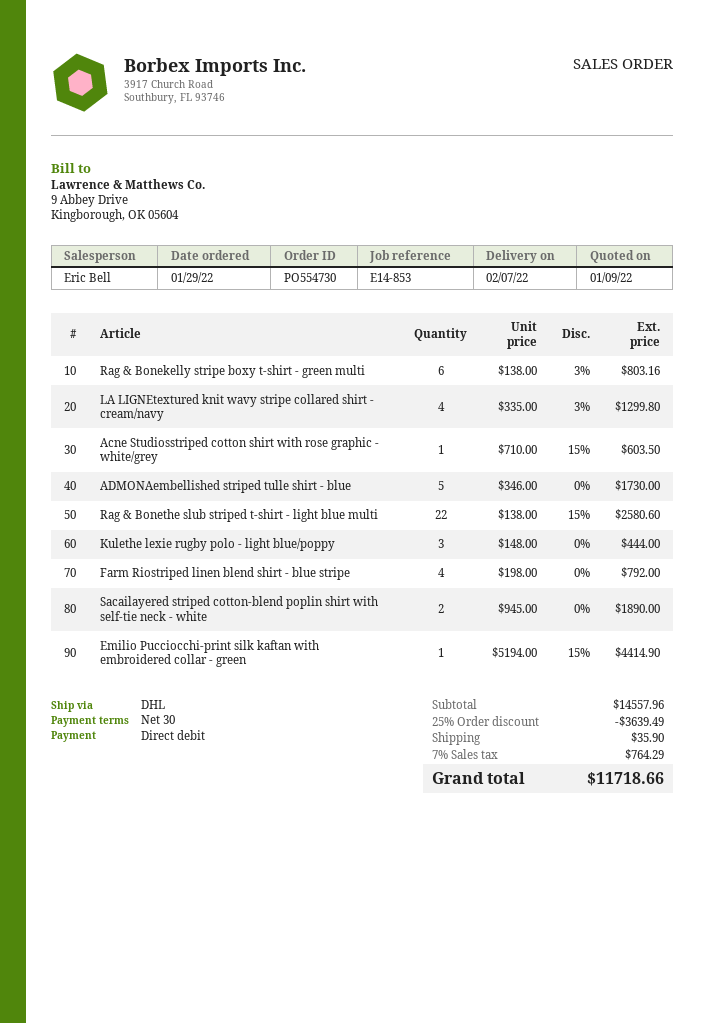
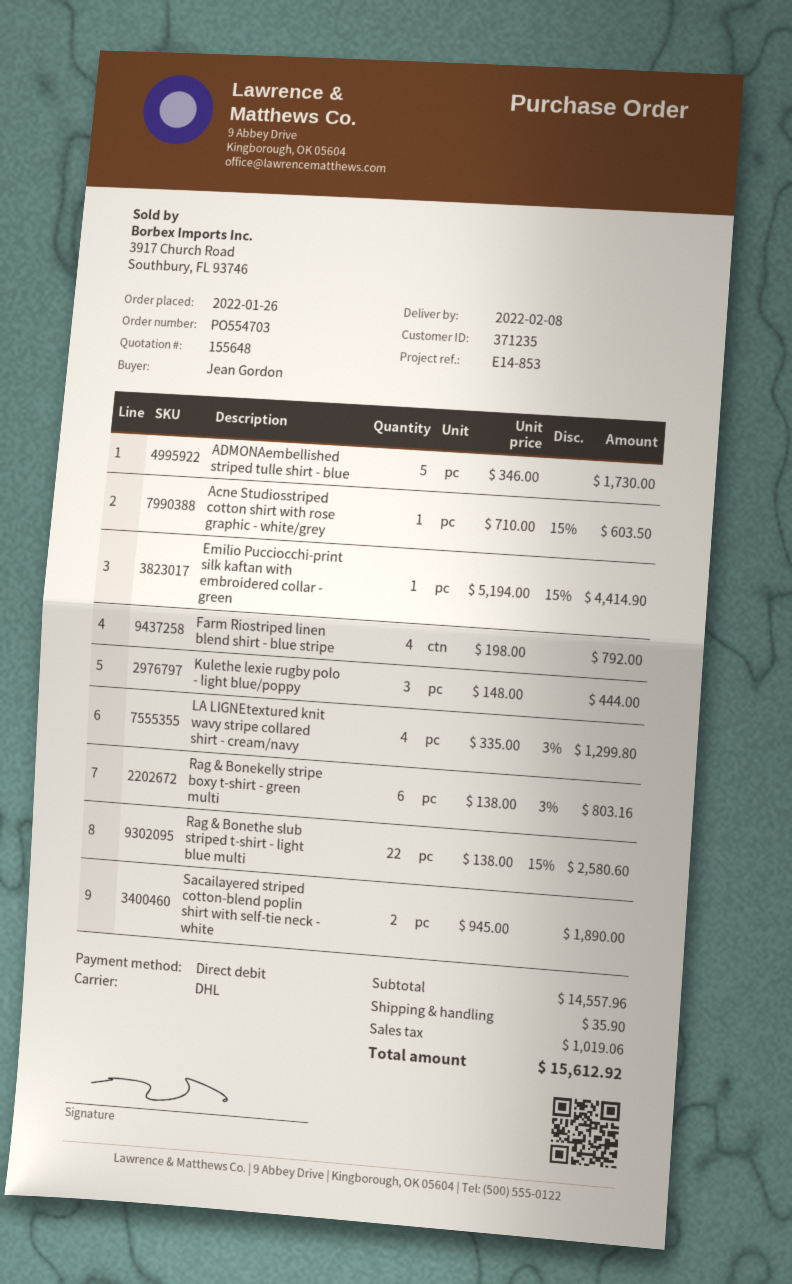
order number: PO554730 -> PO554703
order date: 2022-01-29 -> 2022-01-26
delivery date: 2022-02-07 -> 2022-02-08
discount: 25% = 3639.49 -> none
tax: 764.29 -> 1019.06
total: 11718.66 -> 15612.92

